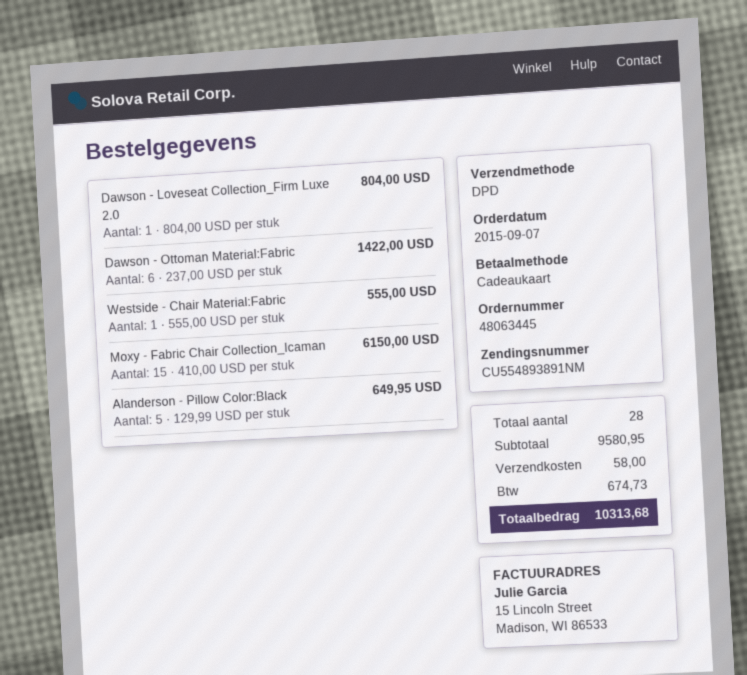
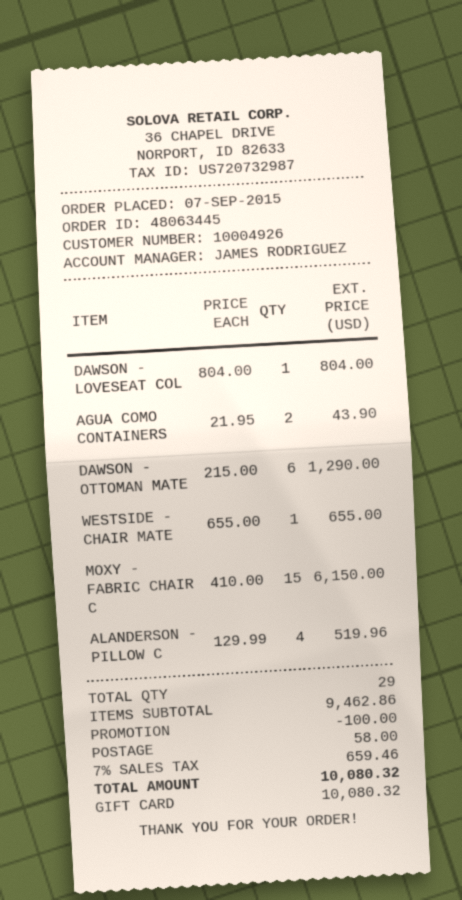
Dawson - Ottoman Material:Fabric: 6 x 237.00 = 1422.00 -> 6 x 215.00 = 1290.00
Westside - Chair Material:Fabric: 1 x 555.00 = 555.00 -> 1 x 655.00 = 655.00
Alanderson - Pillow Color:Black: 5 x 129.99 = 649.95 -> 4 x 129.99 = 519.96
AGUA COMO CONTAINERS: none -> 2 x 21.95 = 43.90
total quantity: 28 -> 29
subtotal: 9580.95 -> 9462.86
discount: none -> 100.00
tax: 674.73 -> 659.46
total: 10313.68 -> 10080.32

